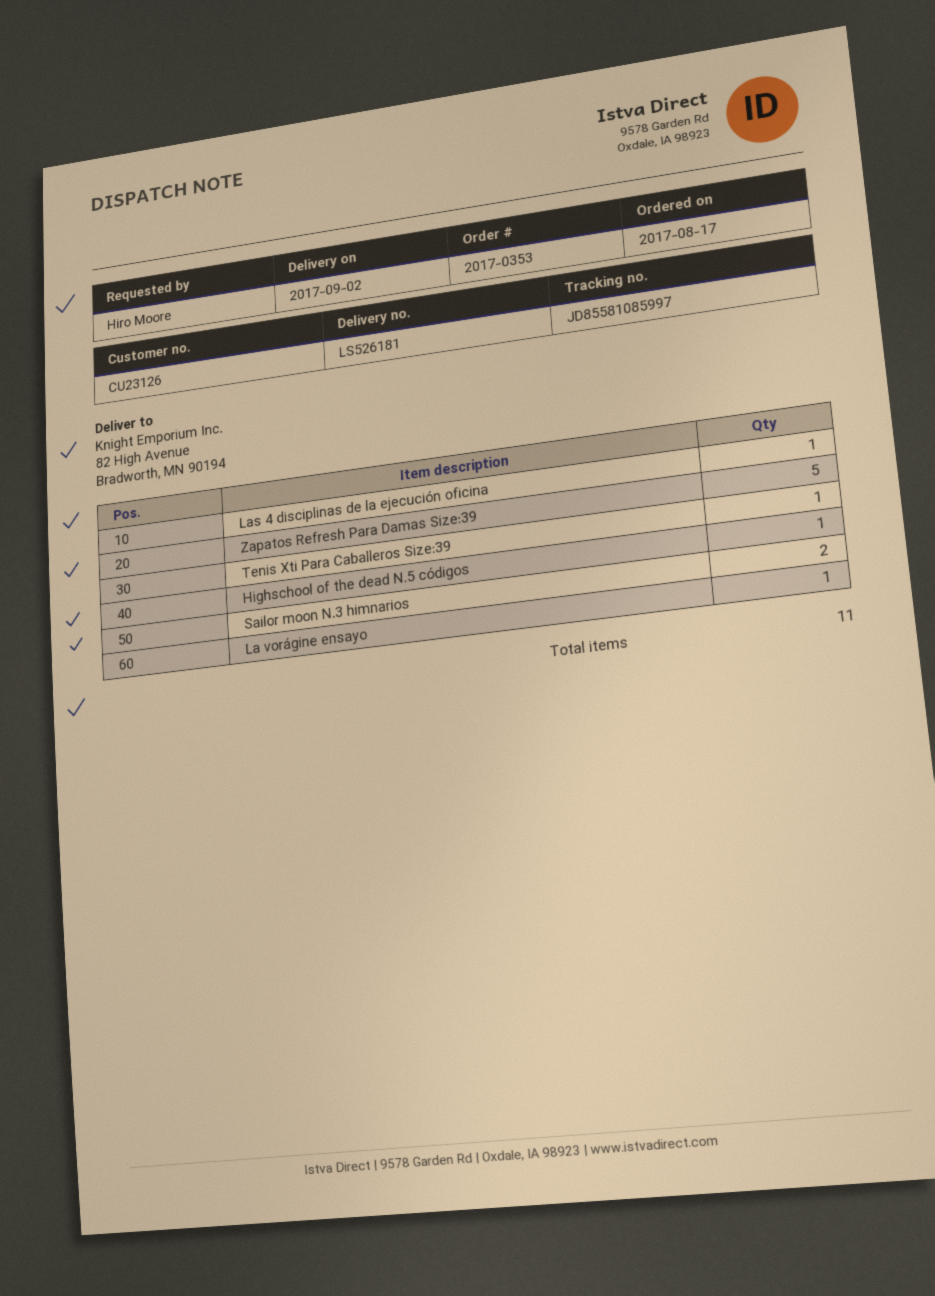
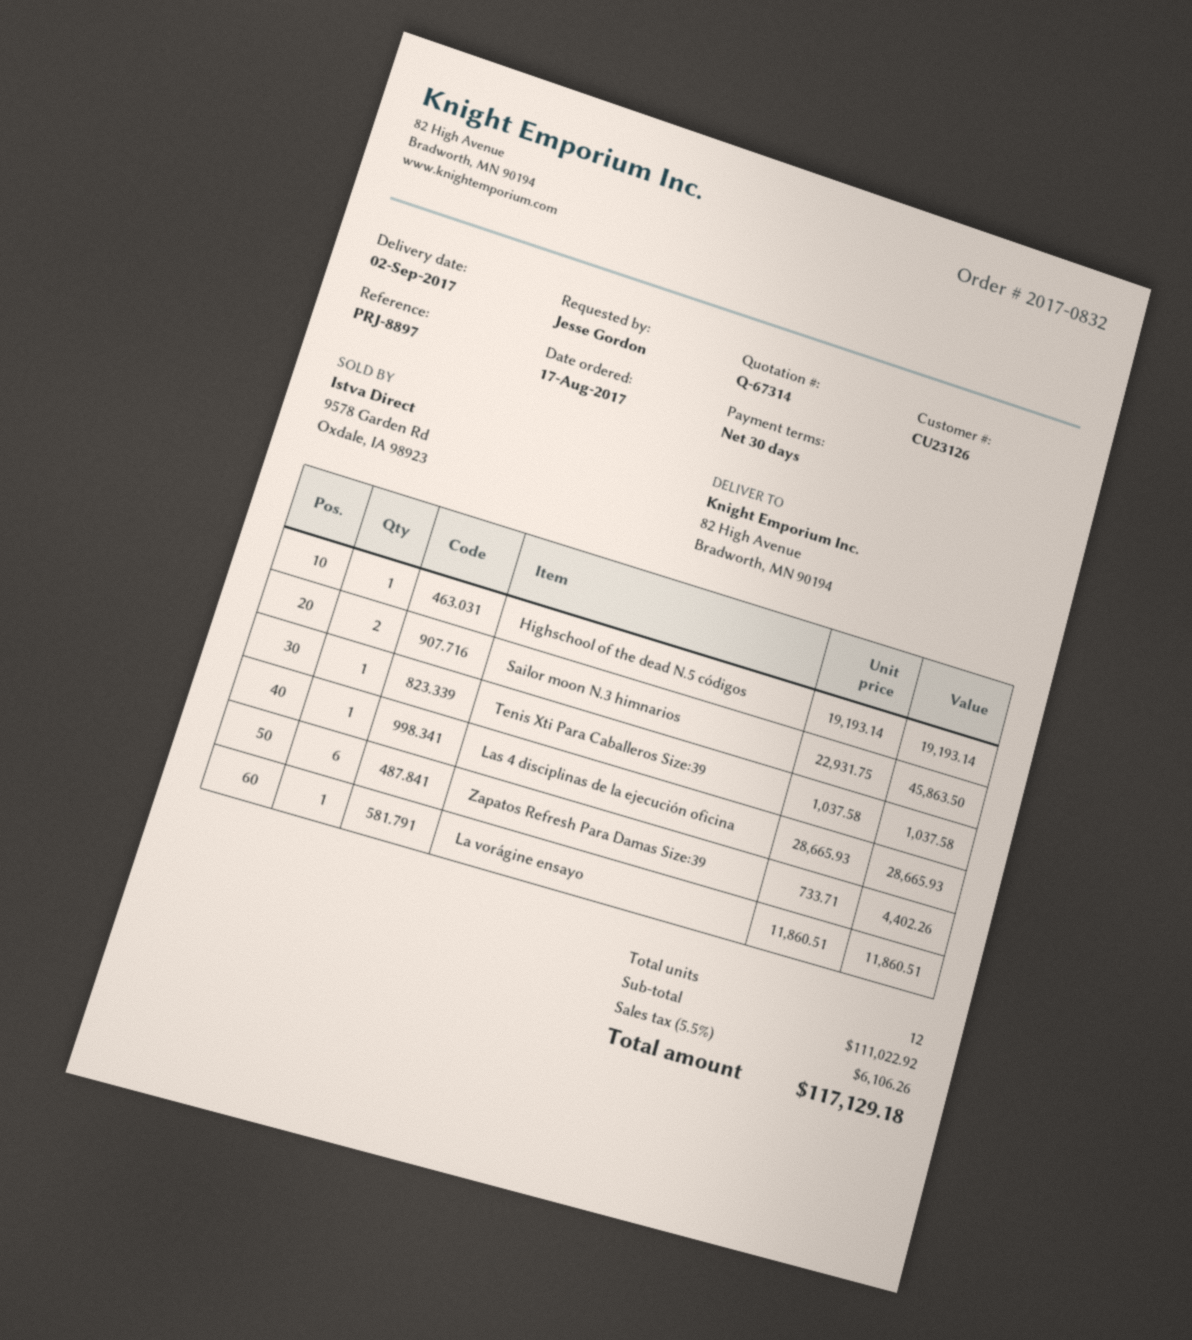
order number: 2017-0353 -> 2017-0832
ordered by: Hiro Moore -> Jesse Gordon
Zapatos Refresh Para Damas Size:39: 5 -> 6
total quantity: 11 -> 12

